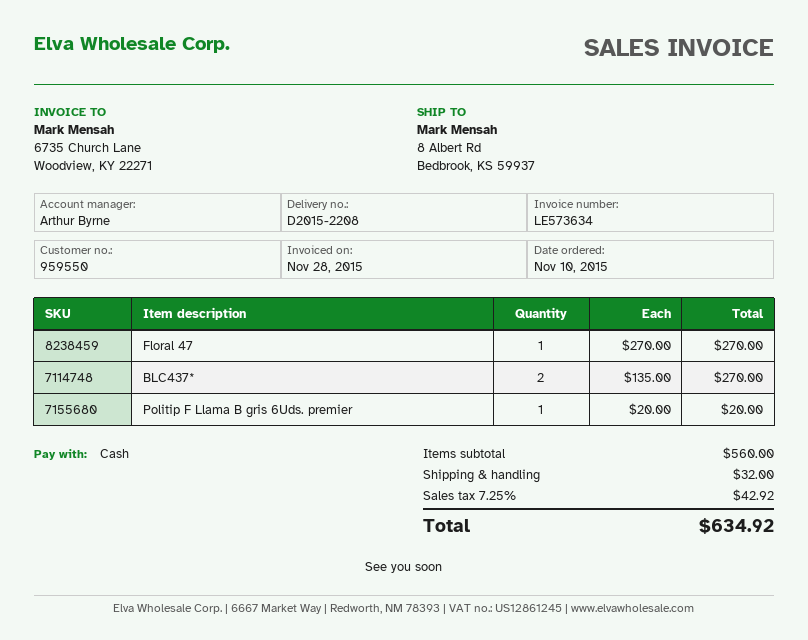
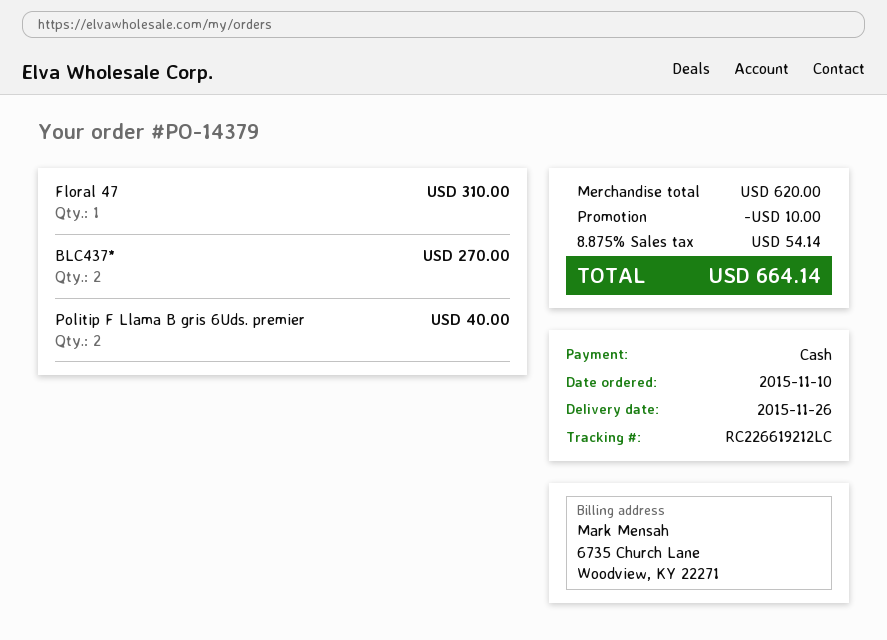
Floral 47: 1 for 270.00 -> 1 for 310.00
Politip F Llama B gris 6Uds. premier: 1 for 20.00 -> 2 for 40.00
subtotal: 560.00 -> 620.00
discount: none -> 10.00
shipping: 32.00 -> none
tax: 7.25% = 42.92 -> 8.875% = 54.14
total: 634.92 -> 664.14

